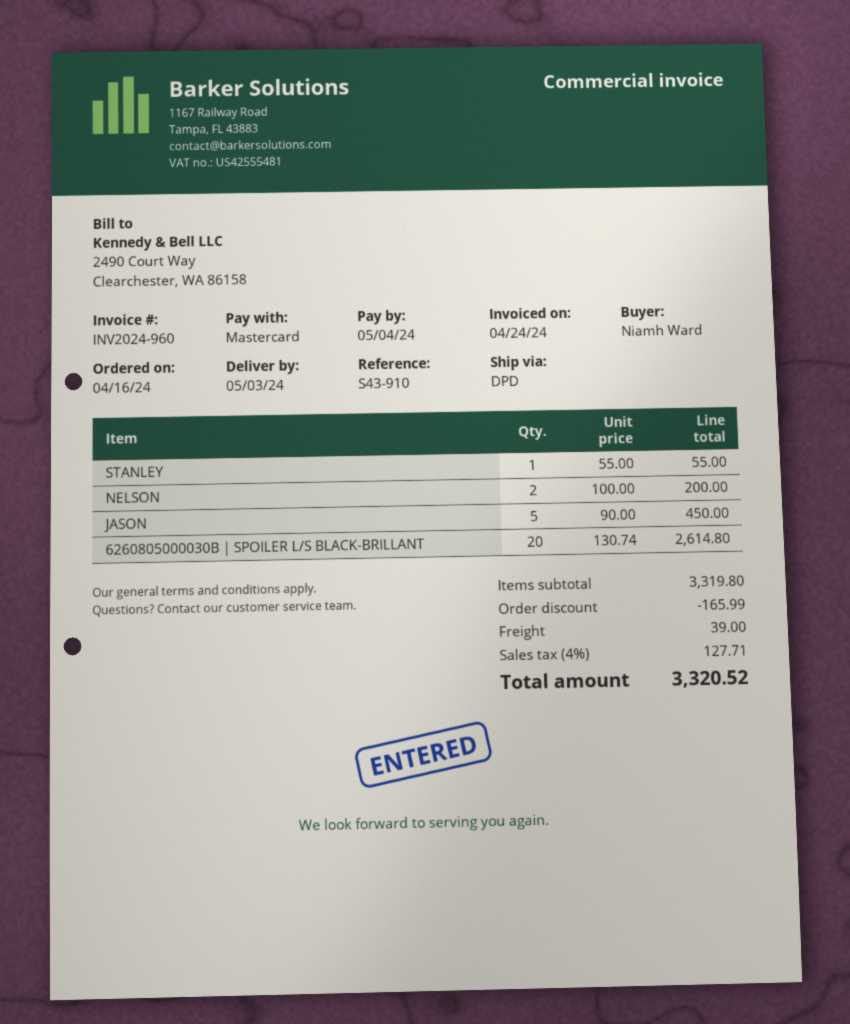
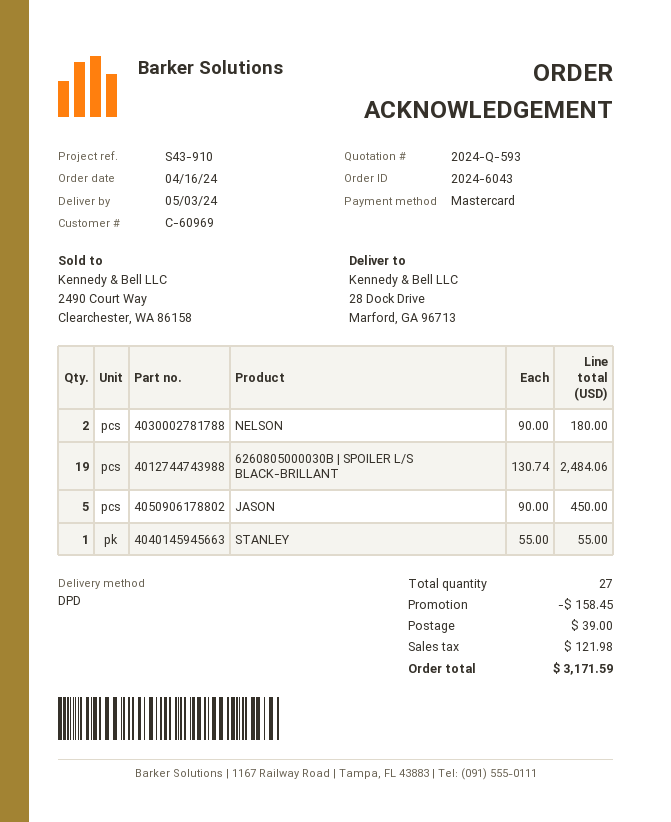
NELSON: 2 x 100.00 = 200.00 -> 2 x 90.00 = 180.00
6260805000030B | SPOILER L/S BLACK-BRILLANT: 20 x 130.74 = 2614.80 -> 19 x 130.74 = 2484.06
discount: 165.99 -> 158.45
tax: 127.71 -> 121.98
total: 3320.52 -> 3171.59

